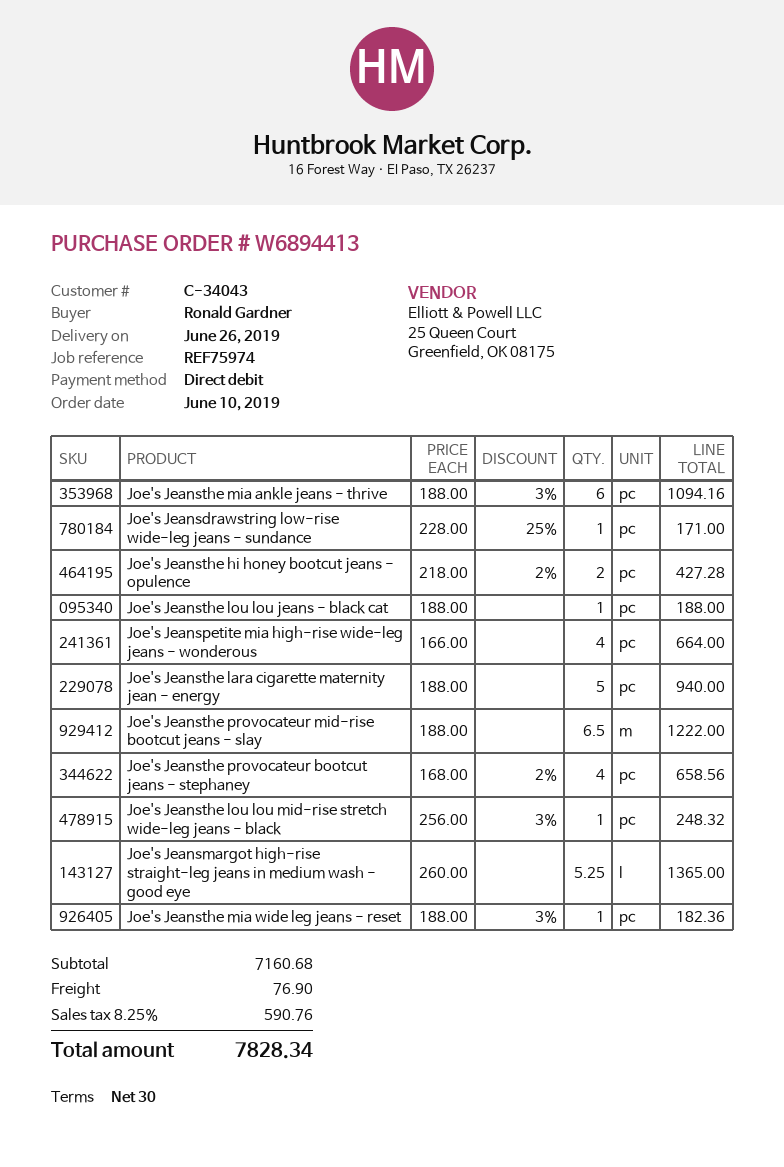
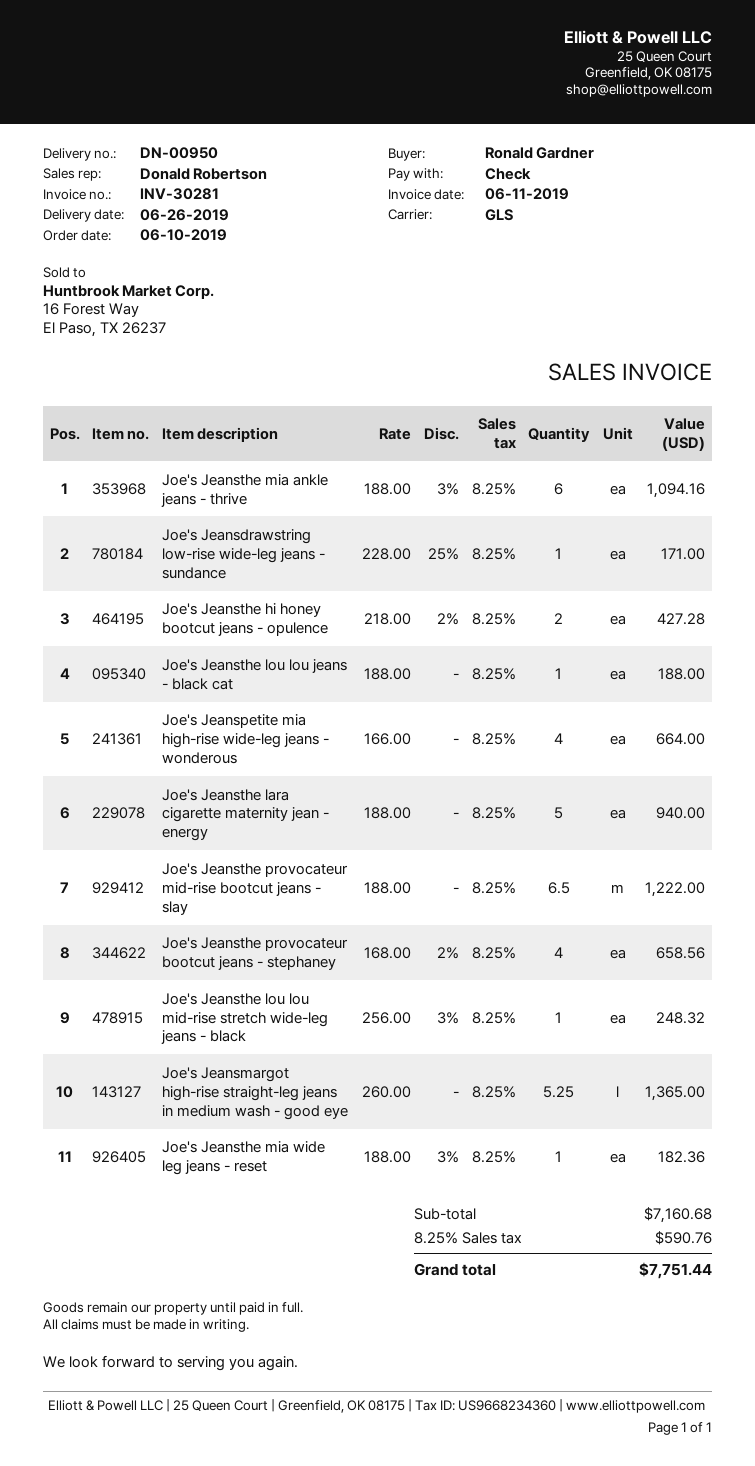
payment method: direct debit -> cheque
shipping: 76.90 -> none
total: 7828.34 -> 7751.44

